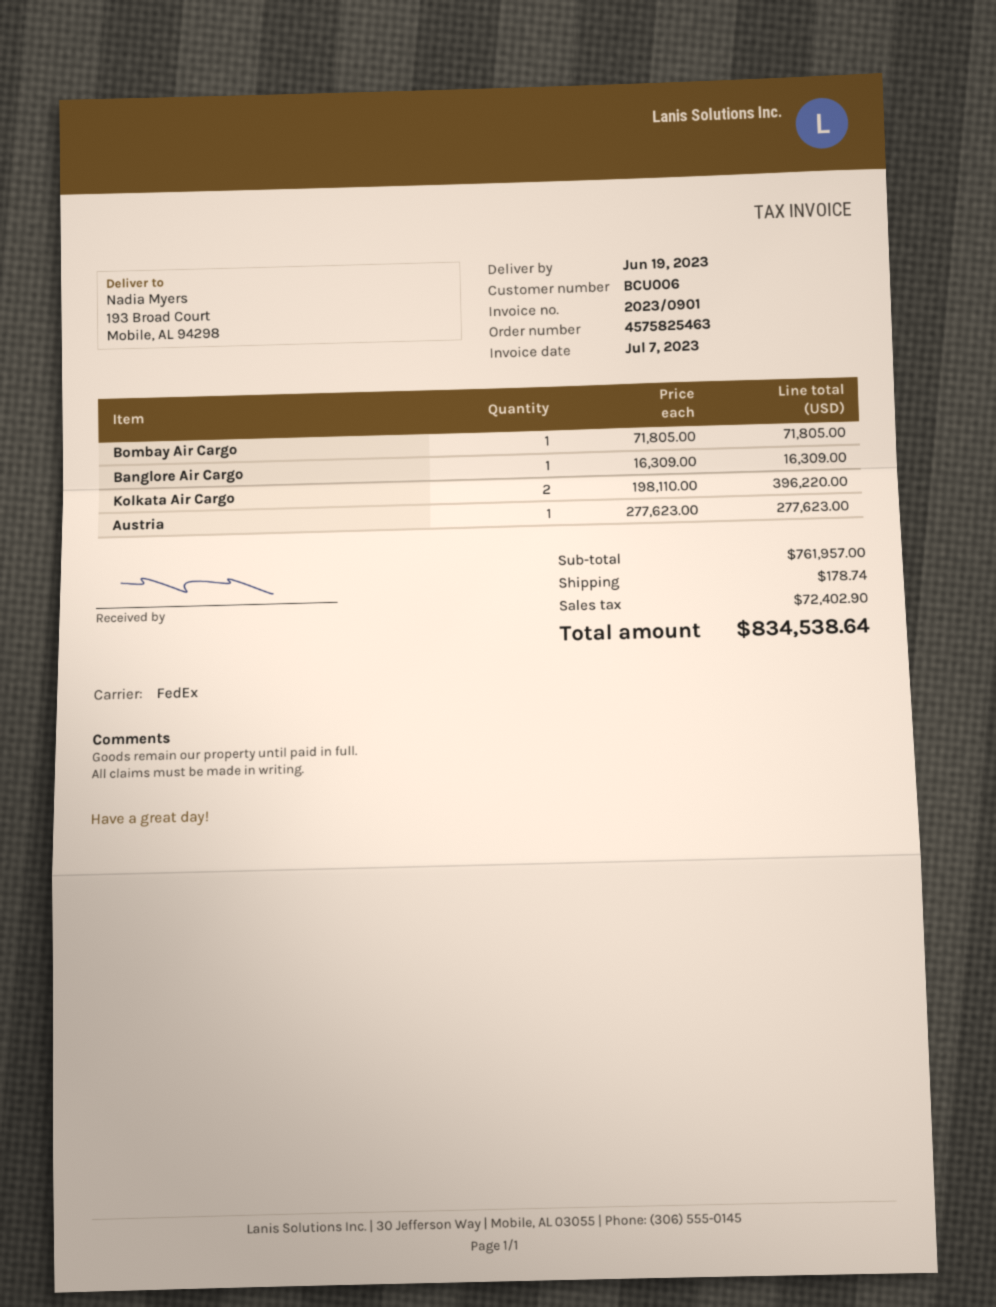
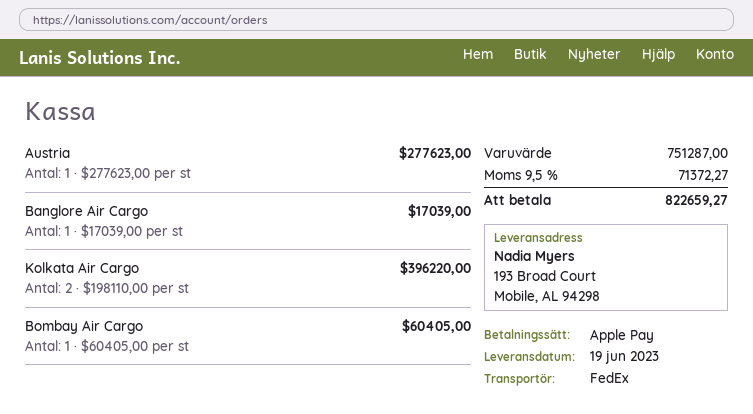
Bombay Air Cargo: 1 x 71805.00 = 71805.00 -> 1 x 60405.00 = 60405.00
Banglore Air Cargo: 1 x 16309.00 = 16309.00 -> 1 x 17039.00 = 17039.00
subtotal: 761957.00 -> 751287.00
shipping: 178.74 -> none
tax: 72402.90 -> 71372.27
total: 834538.64 -> 822659.27

